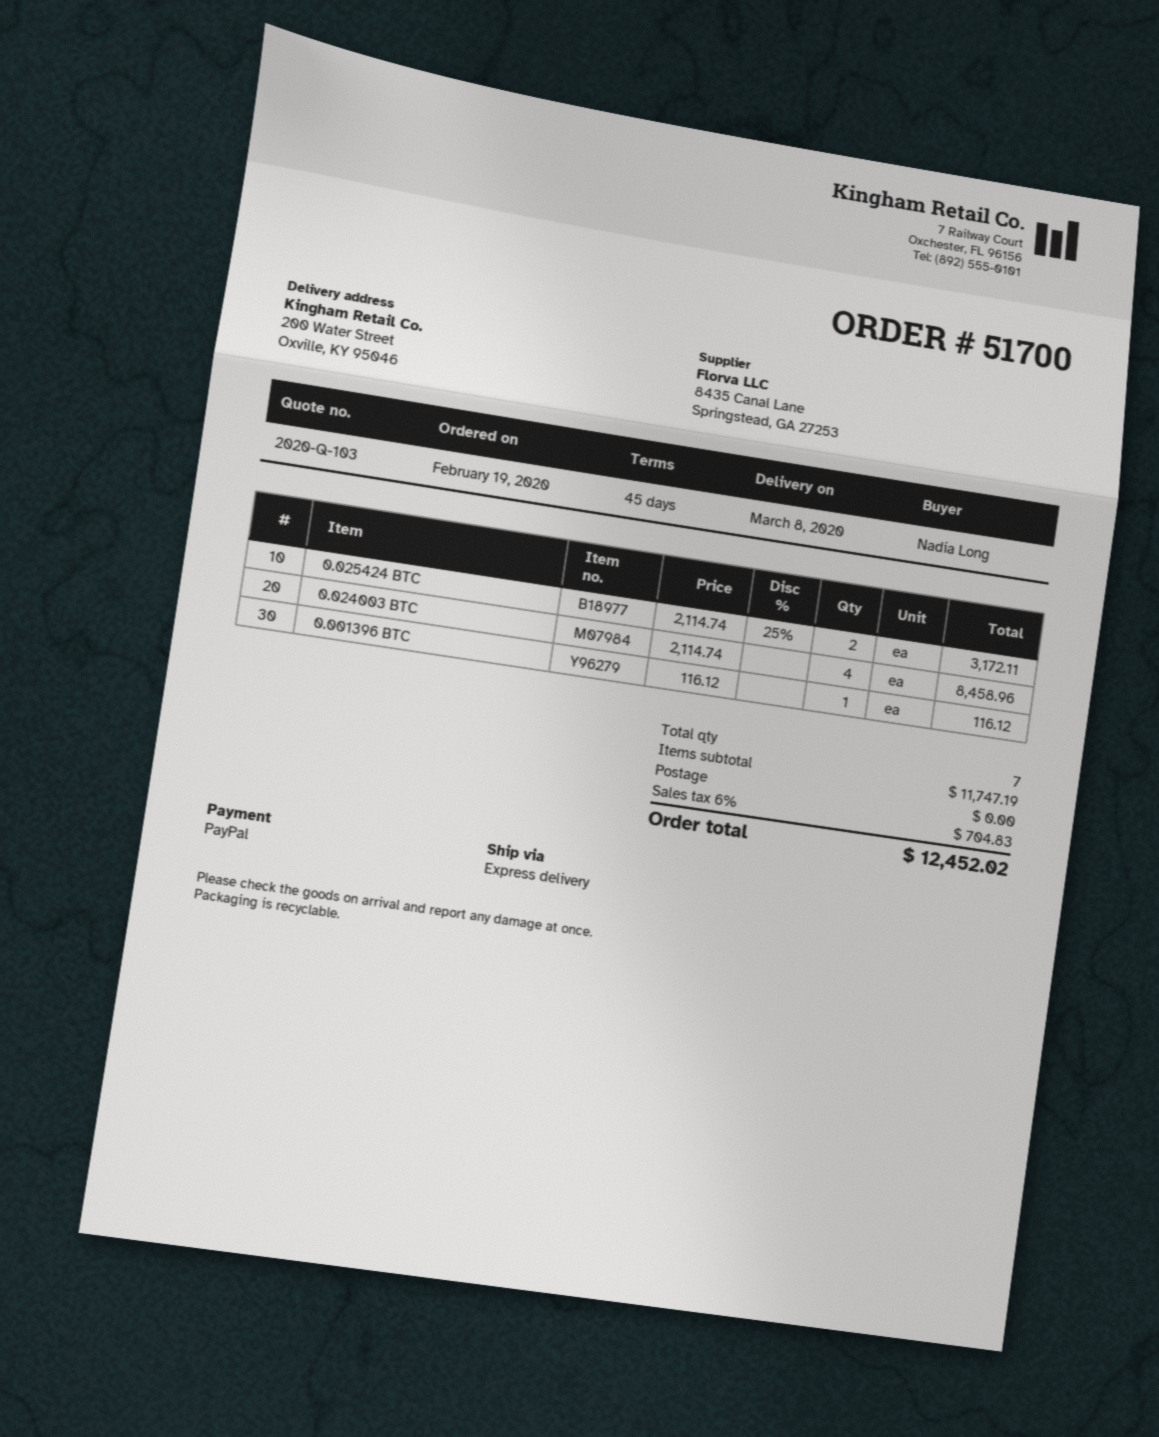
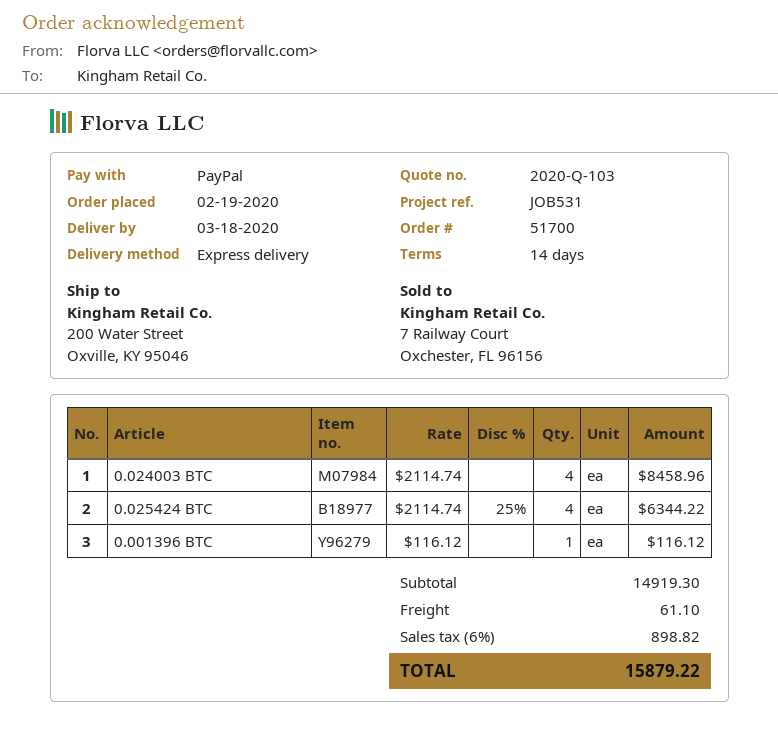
delivery date: 2020-03-08 -> 2020-03-18
payment terms: 45 days -> 14 days
0.025424 BTC: 2 x 2114.74 - 25% = 3172.11 -> 4 x 2114.74 - 25% = 6344.22
subtotal: 11747.19 -> 14919.30
shipping: 0.00 -> 61.10
tax: 6% = 704.83 -> 6% = 898.82
total: 12452.02 -> 15879.22

